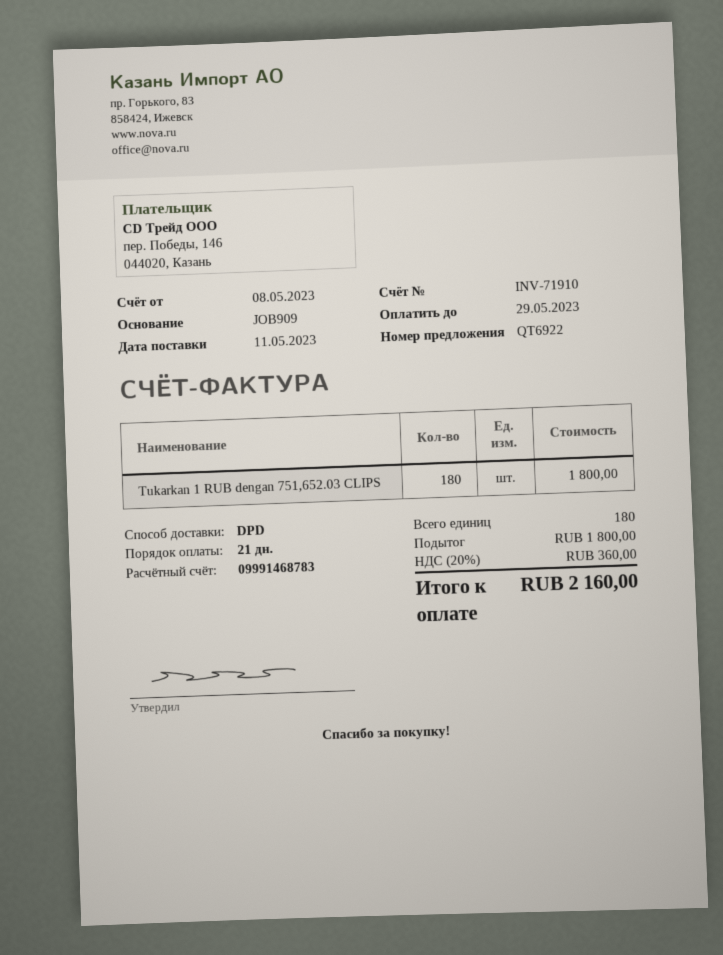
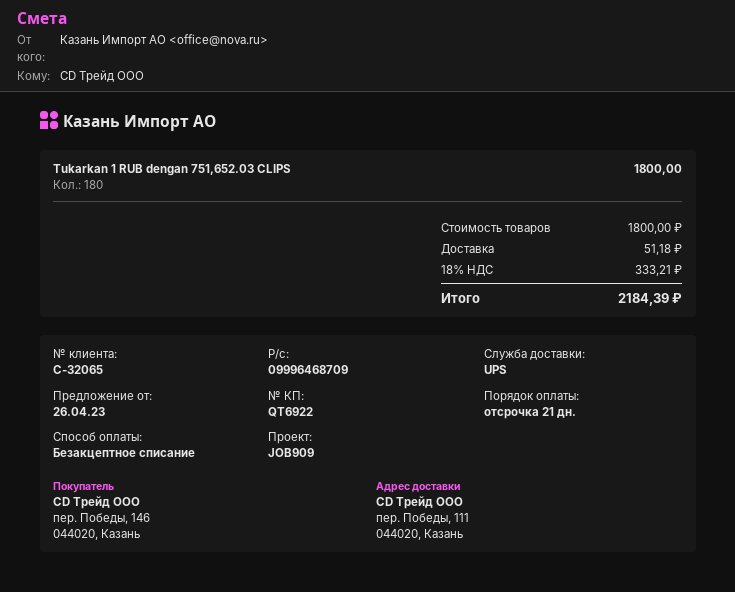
bank account: 09991468783 -> 09996468709
shipping method: DPD -> UPS
shipping: none -> 51.18
tax: 20% = 360.00 -> 18% = 333.21
total: 2160.00 -> 2184.39

